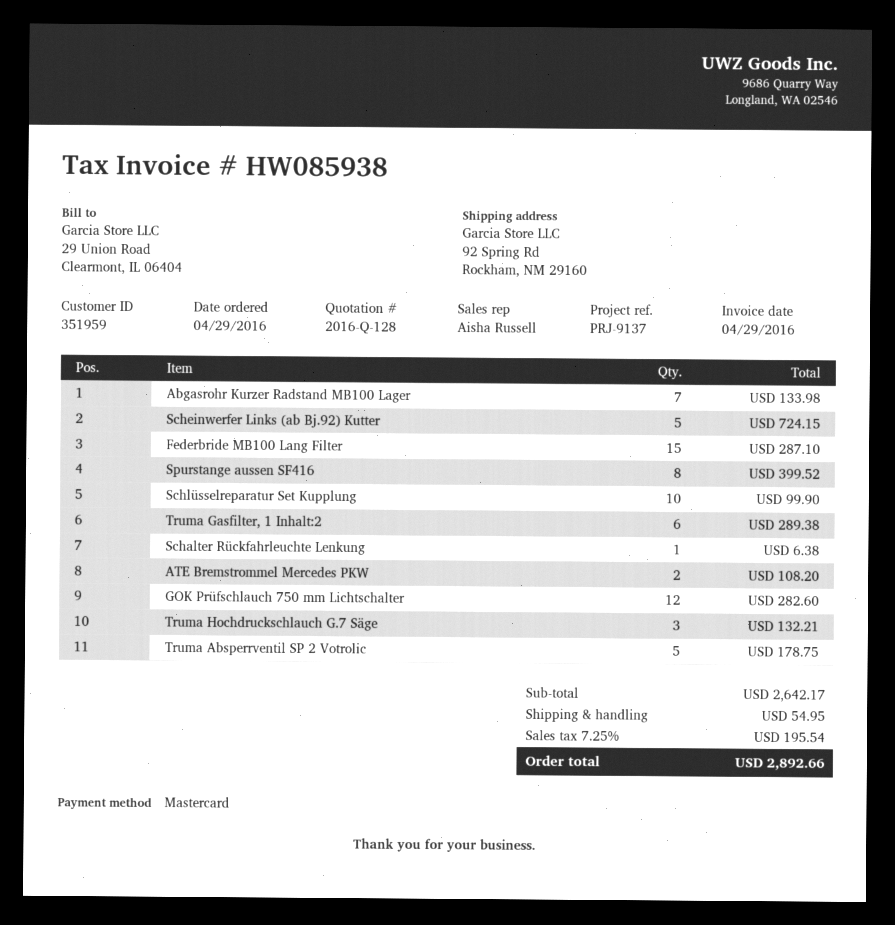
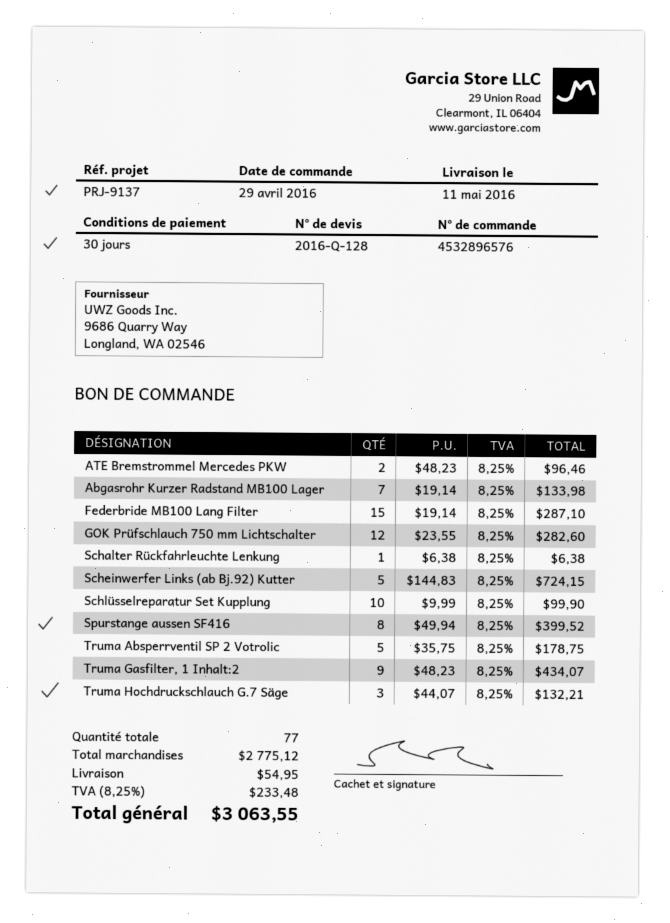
Truma Gasfilter, 1 Inhalt:2: 6 for 289.38 -> 9 for 434.07
ATE Bremstrommel Mercedes PKW: 2 for 108.20 -> 2 for 96.46
subtotal: 2642.17 -> 2775.12
tax: 7.25% = 195.54 -> 8.25% = 233.48
total: 2892.66 -> 3063.55

